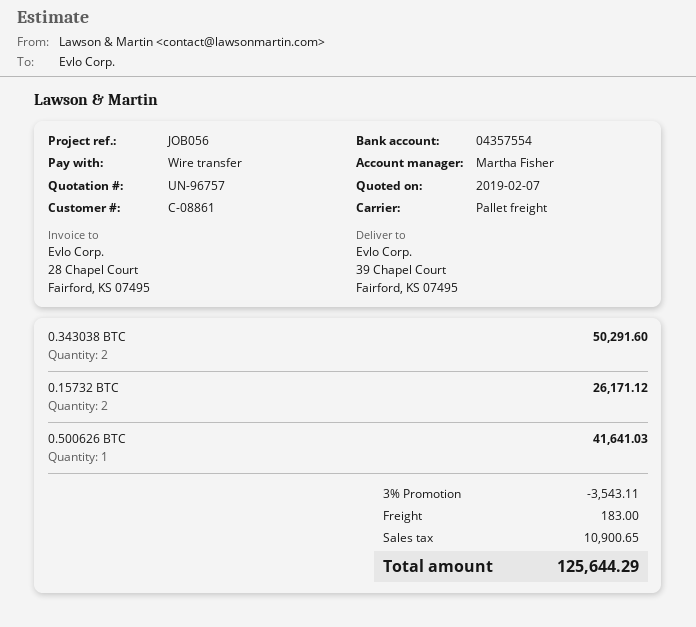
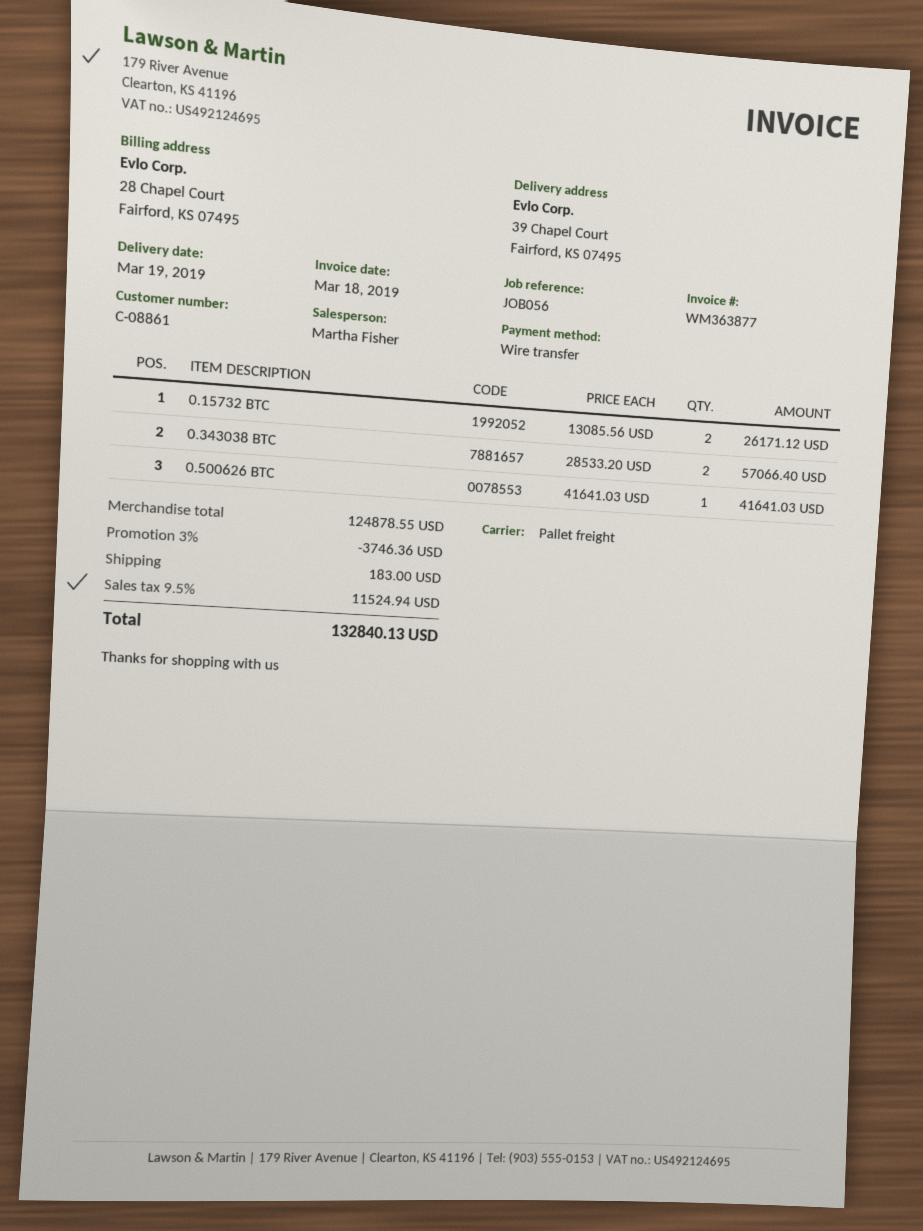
0.343038 BTC: 2 for 50291.60 -> 2 for 57066.40
discount: 3% = 3543.11 -> 3% = 3746.36
tax: 10900.65 -> 11524.94
total: 125644.29 -> 132840.13

